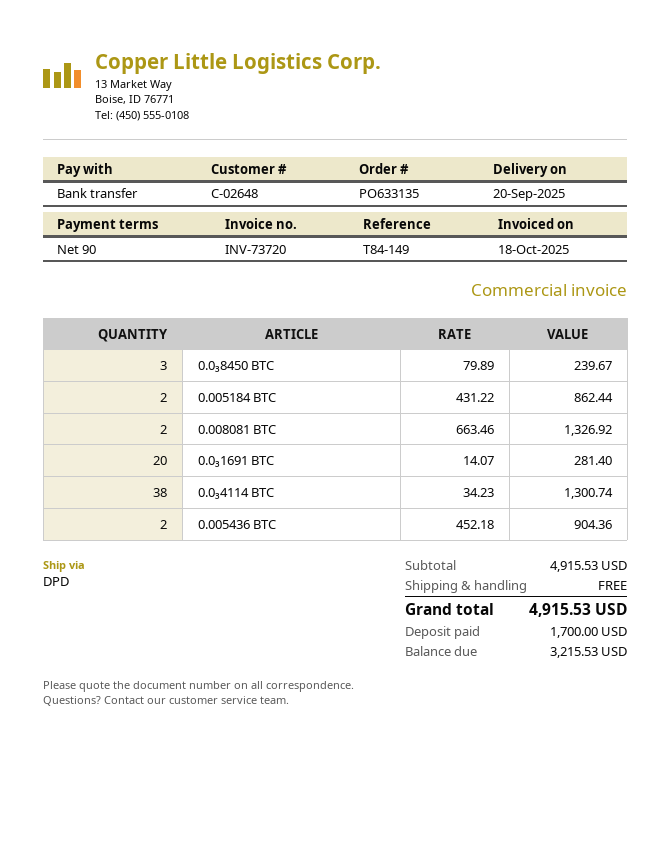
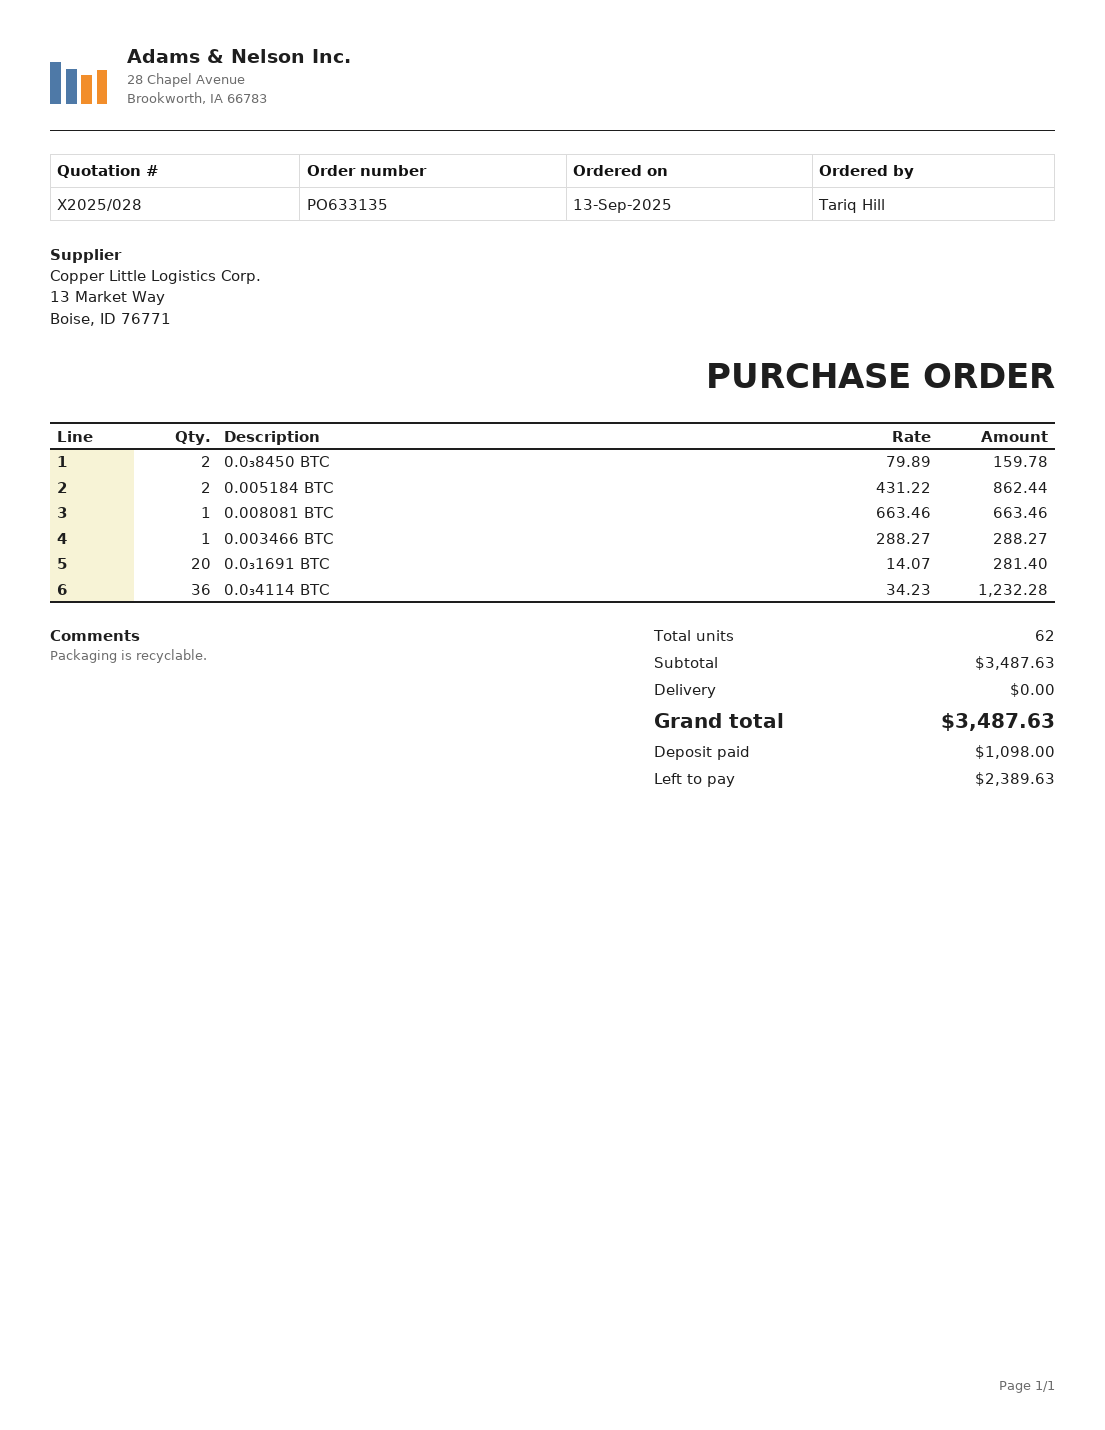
0.0₃8450 BTC: 3 x 79.89 = 239.67 -> 2 x 79.89 = 159.78
0.008081 BTC: 2 x 663.46 = 1326.92 -> 1 x 663.46 = 663.46
0.0₃4114 BTC: 38 x 34.23 = 1300.74 -> 36 x 34.23 = 1232.28
0.005436 BTC: 2 x 452.18 = 904.36 -> none
0.003466 BTC: none -> 1 x 288.27 = 288.27
subtotal: 4915.53 -> 3487.63
total: 4915.53 -> 3487.63
deposit: 1700.00 -> 1098.00
balance: 3215.53 -> 2389.63

